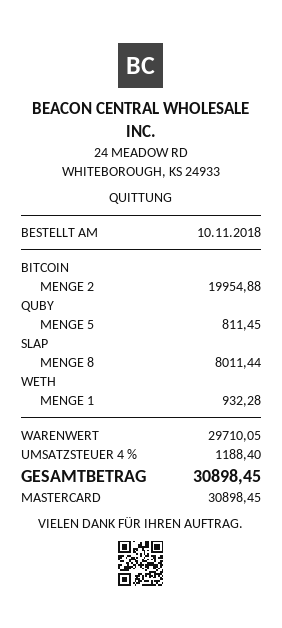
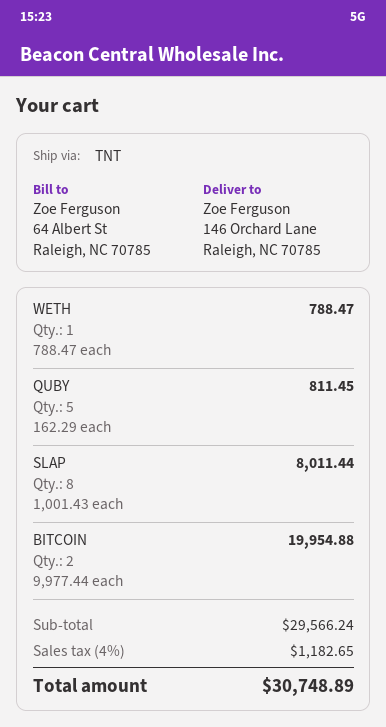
WETH: 1 for 932.28 -> 1 for 788.47
subtotal: 29710.05 -> 29566.24
tax: 4% = 1188.40 -> 4% = 1182.65
total: 30898.45 -> 30748.89

